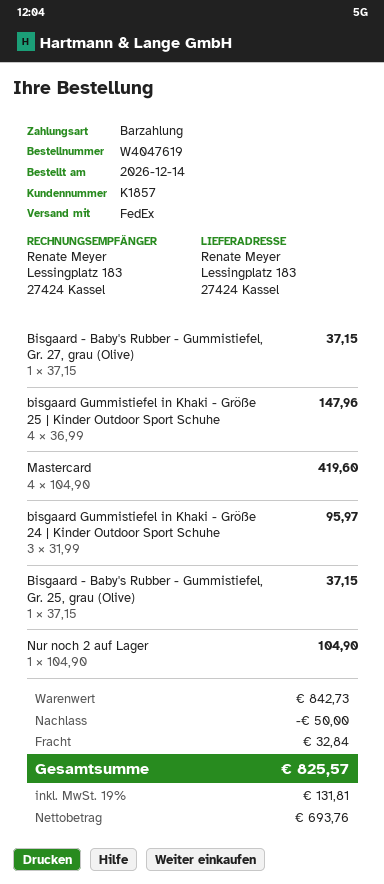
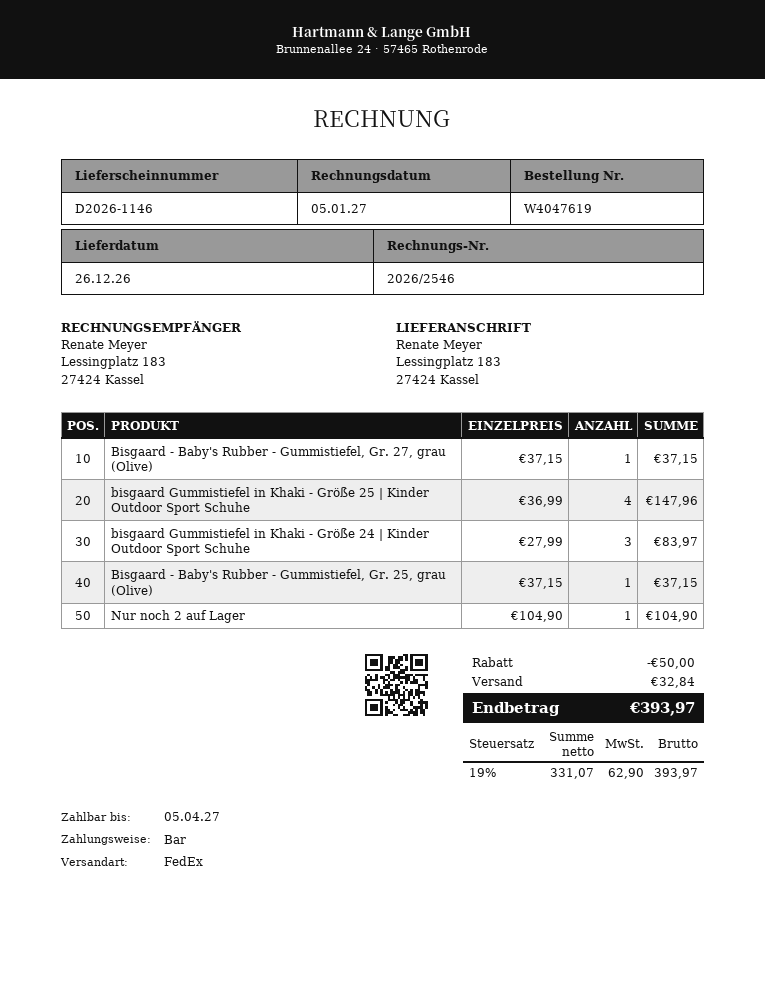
Mastercard: 4 x 104.90 = 419.60 -> none
bisgaard Gummistiefel in Khaki - Größe 24 | Kinder Outdoor Sport Schuhe: 3 x 31.99 = 95.97 -> 3 x 27.99 = 83.97
net: 693.76 -> 331.07
tax: 19% = 131.81 -> 19% = 62.90
total: 825.57 -> 393.97

